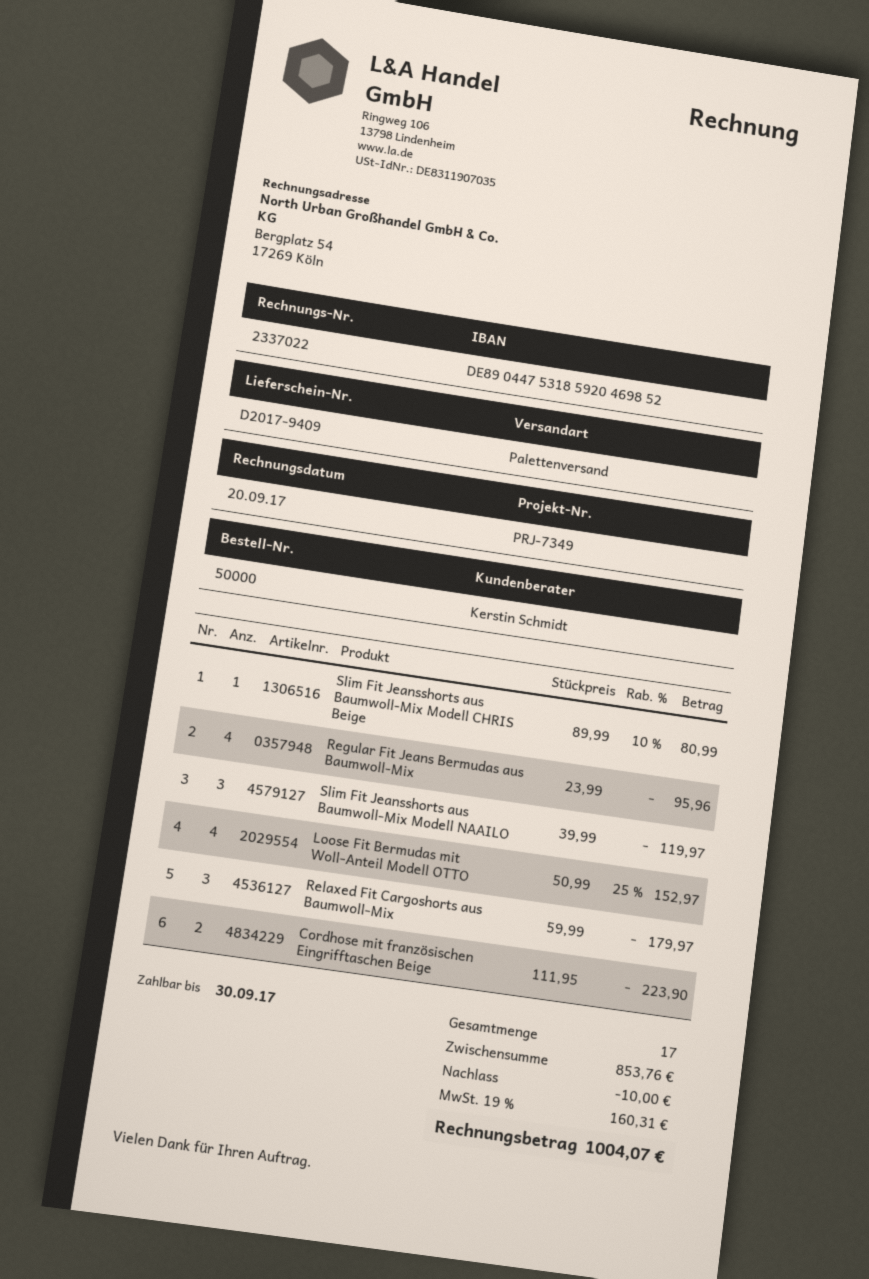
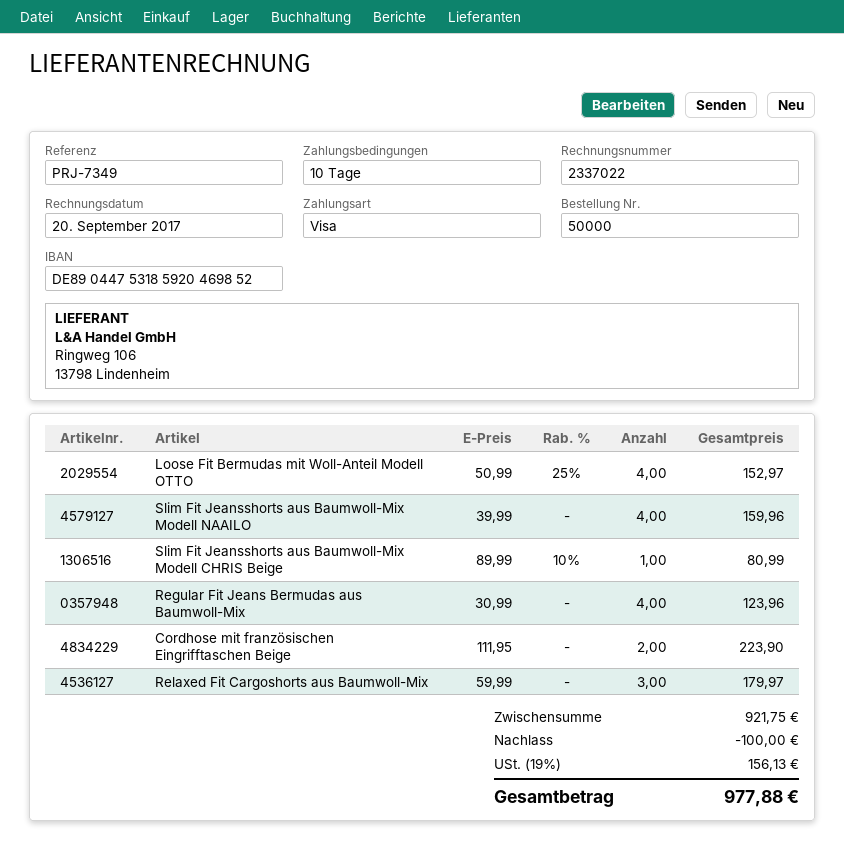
Regular Fit Jeans Bermudas aus Baumwoll-Mix: 4 x 23.99 = 95.96 -> 4 x 30.99 = 123.96
Slim Fit Jeansshorts aus Baumwoll-Mix Modell NAAILO: 3 x 39.99 = 119.97 -> 4 x 39.99 = 159.96
subtotal: 853.76 -> 921.75
discount: 10.00 -> 100.00
tax: 19% = 160.31 -> 19% = 156.13
total: 1004.07 -> 977.88

